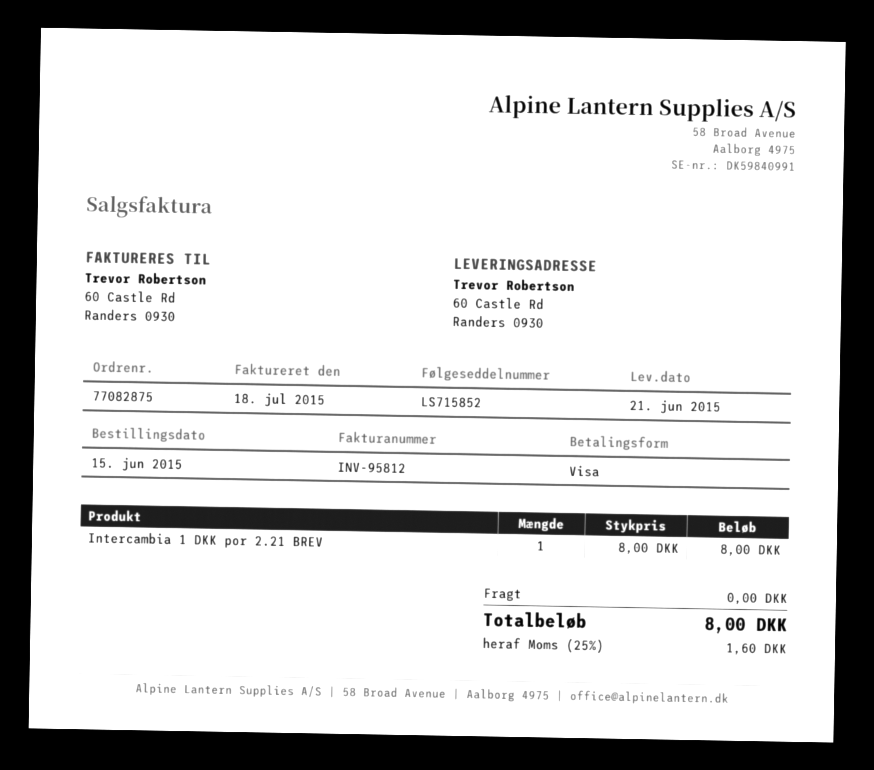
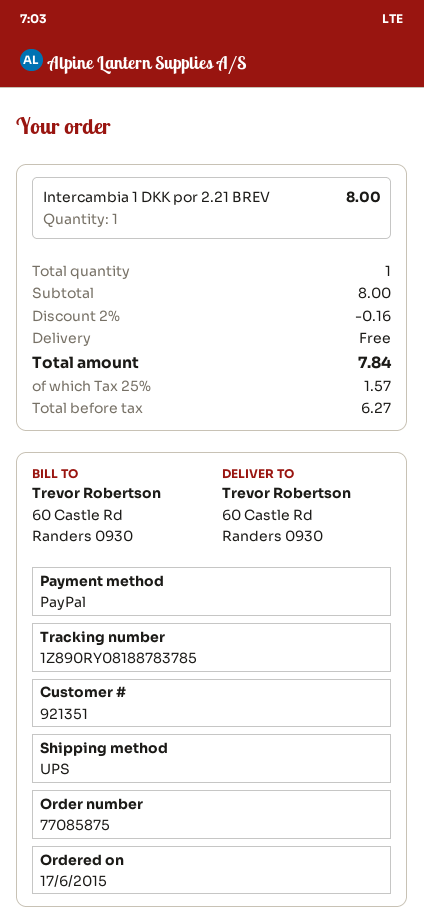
order number: 77082875 -> 77085875
order date: 2015-06-15 -> 2015-06-17
payment method: Visa -> PayPal
discount: none -> 2% = 0.16
tax: 25% = 1.60 -> 25% = 1.57
total: 8.00 -> 7.84

